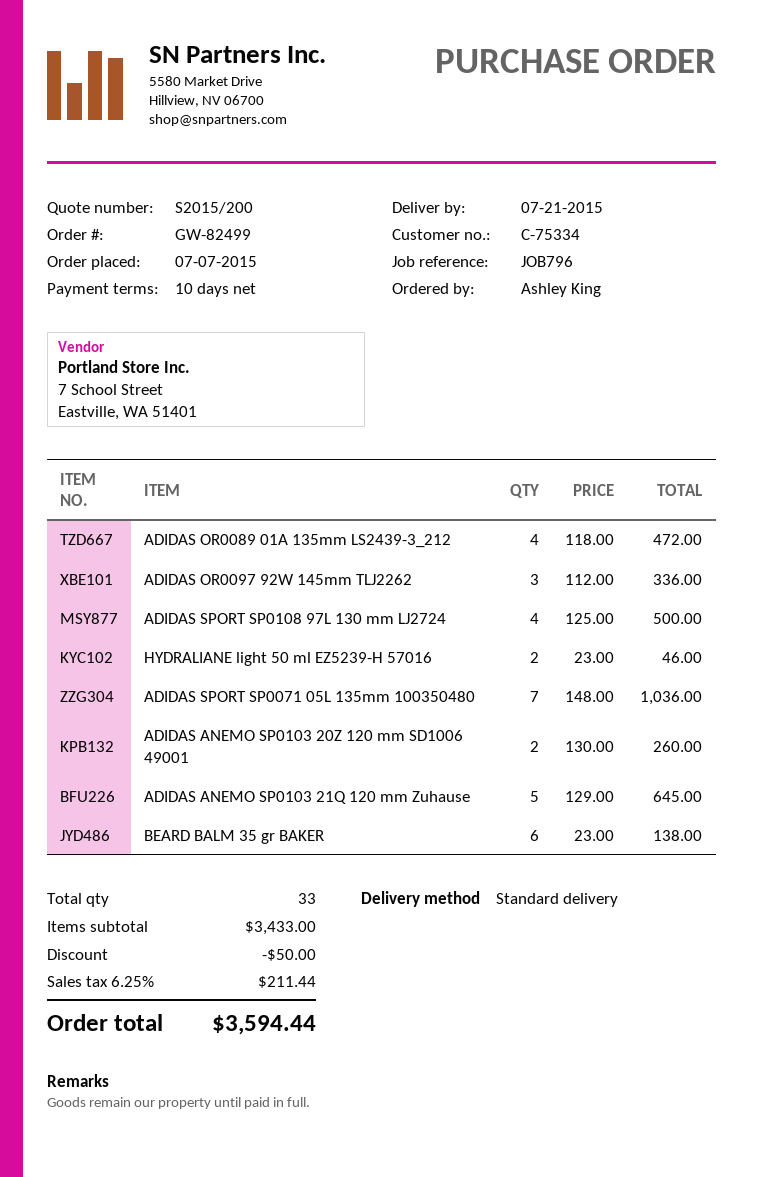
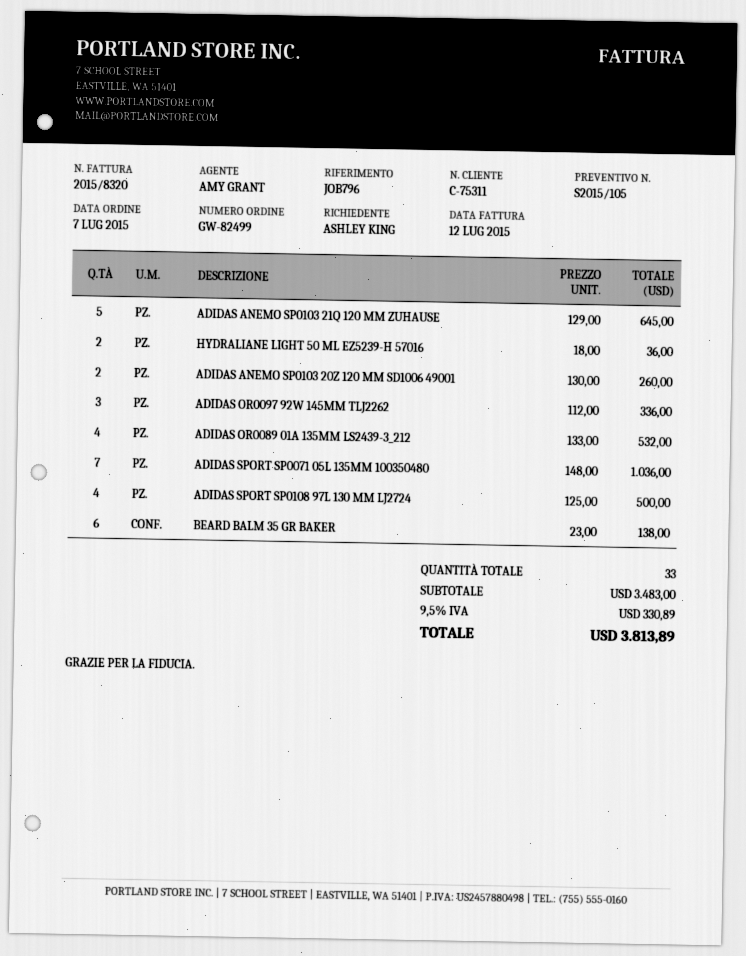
quote number: S2015/200 -> S2015/105
customer number: C-75334 -> C-75311
ADIDAS OR0089 01A 135mm LS2439-3_212: 4 x 118.00 = 472.00 -> 4 x 133.00 = 532.00
HYDRALIANE light 50 ml EZ5239-H 57016: 2 x 23.00 = 46.00 -> 2 x 18.00 = 36.00
subtotal: 3433.00 -> 3483.00
discount: 50.00 -> none
tax: 6.25% = 211.44 -> 9.5% = 330.89
total: 3594.44 -> 3813.89

